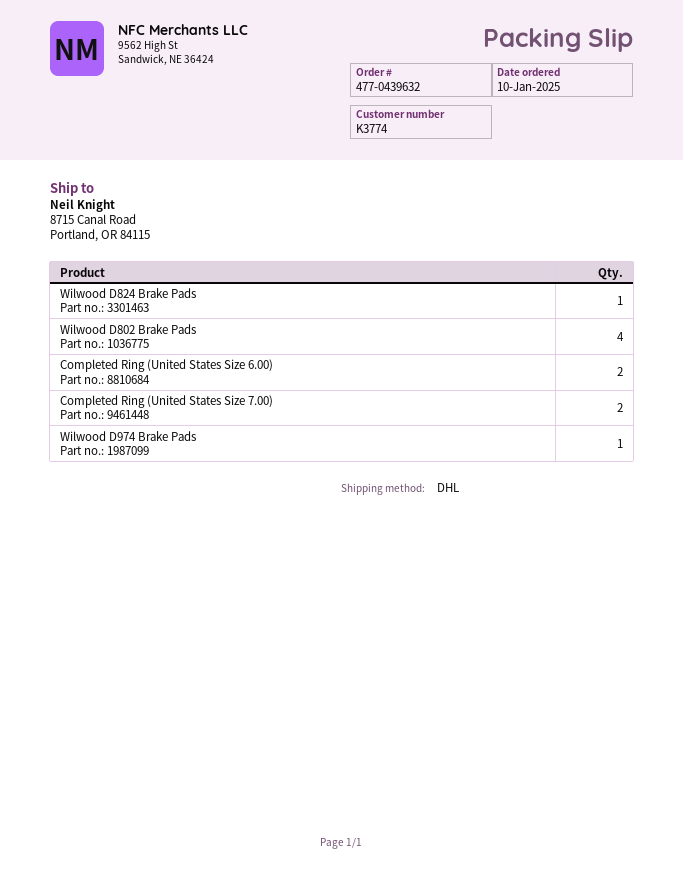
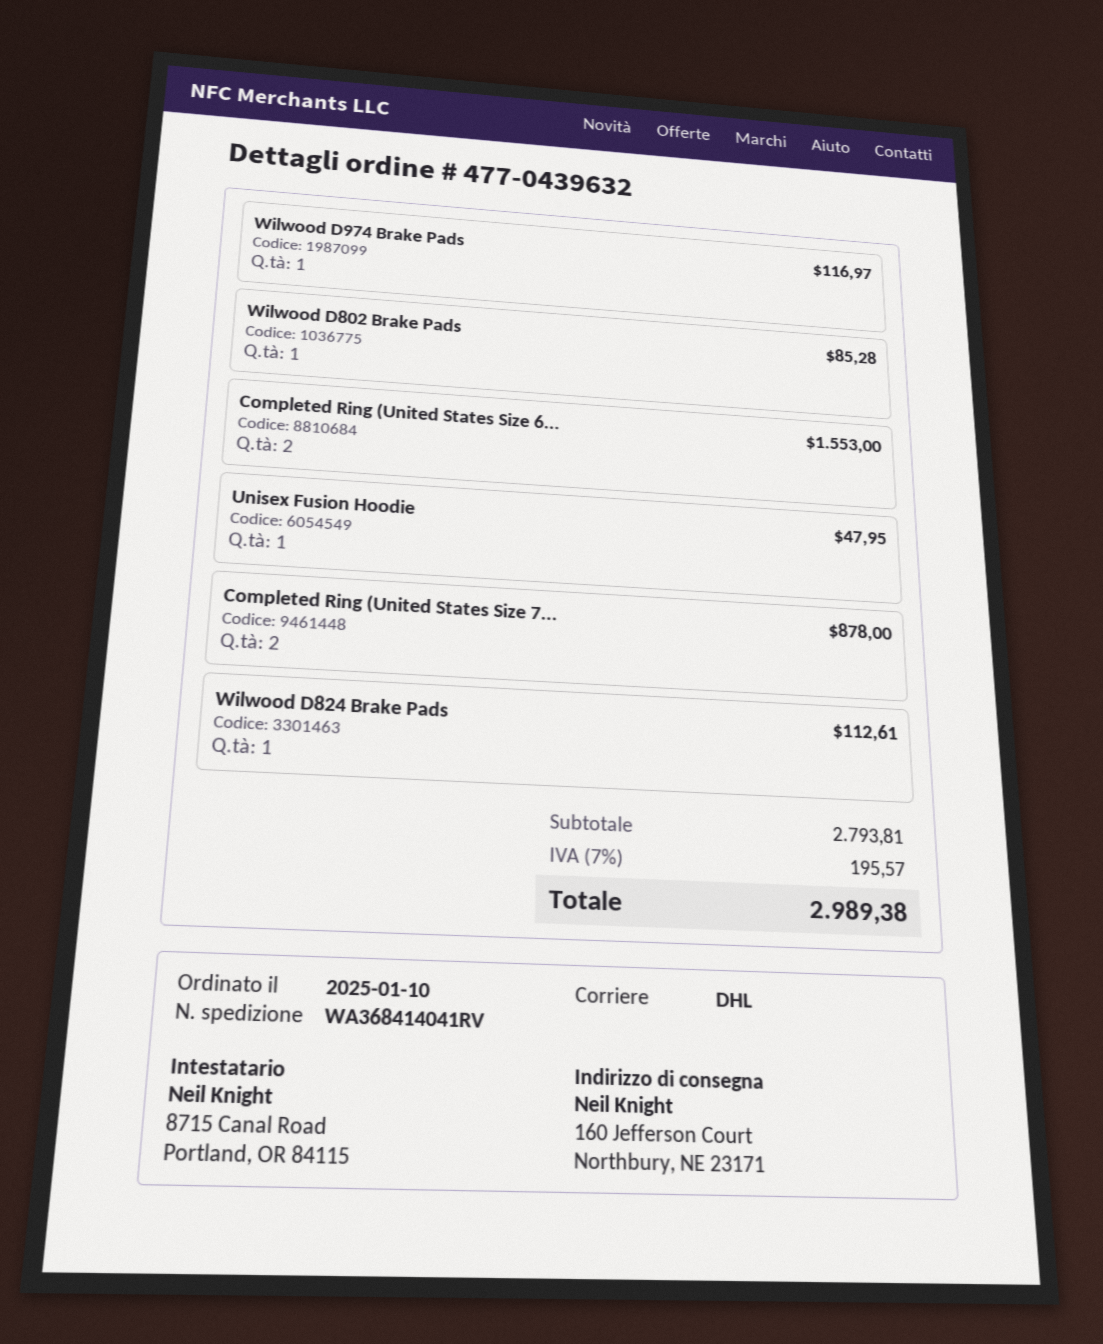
ship to: 8715 Canal Road, Portland, OR 84115 -> 160 Jefferson Court, Northbury, NE 23171
Wilwood D802 Brake Pads: 4 -> 1
Unisex Fusion Hoodie: none -> 1

